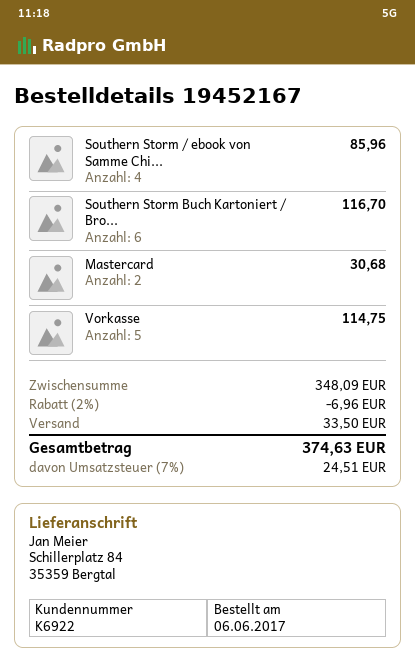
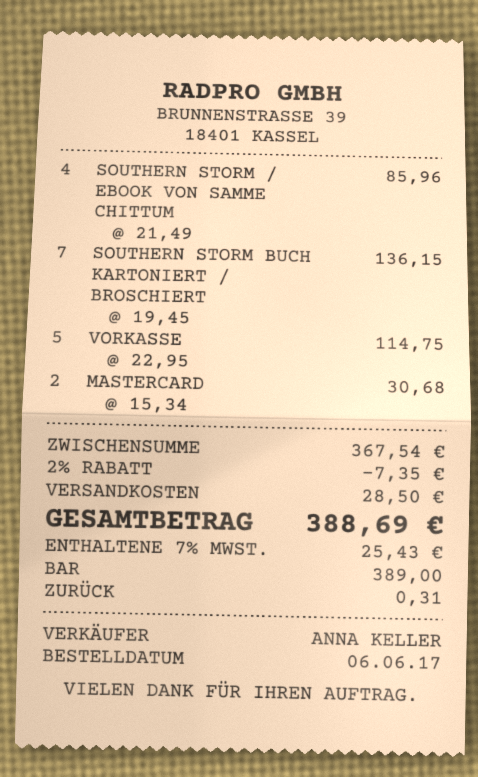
Southern Storm Buch Kartoniert / Bro...: 6 for 116.70 -> 7 for 136.15
subtotal: 348.09 -> 367.54
discount: 2% = 6.96 -> 2% = 7.35
shipping: 33.50 -> 28.50
tax: 7% = 24.51 -> 7% = 25.43
total: 374.63 -> 388.69

